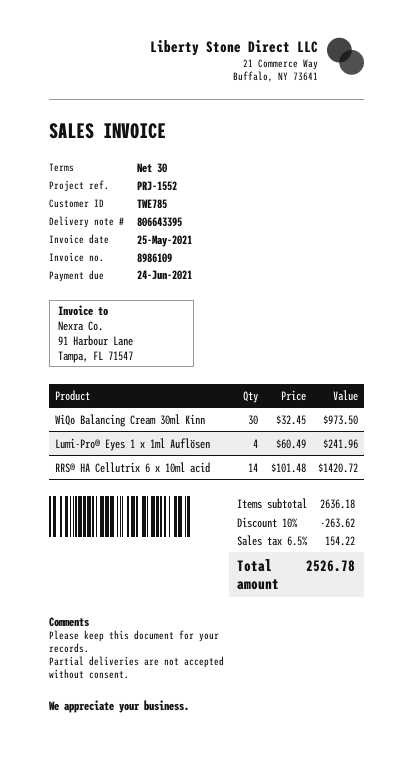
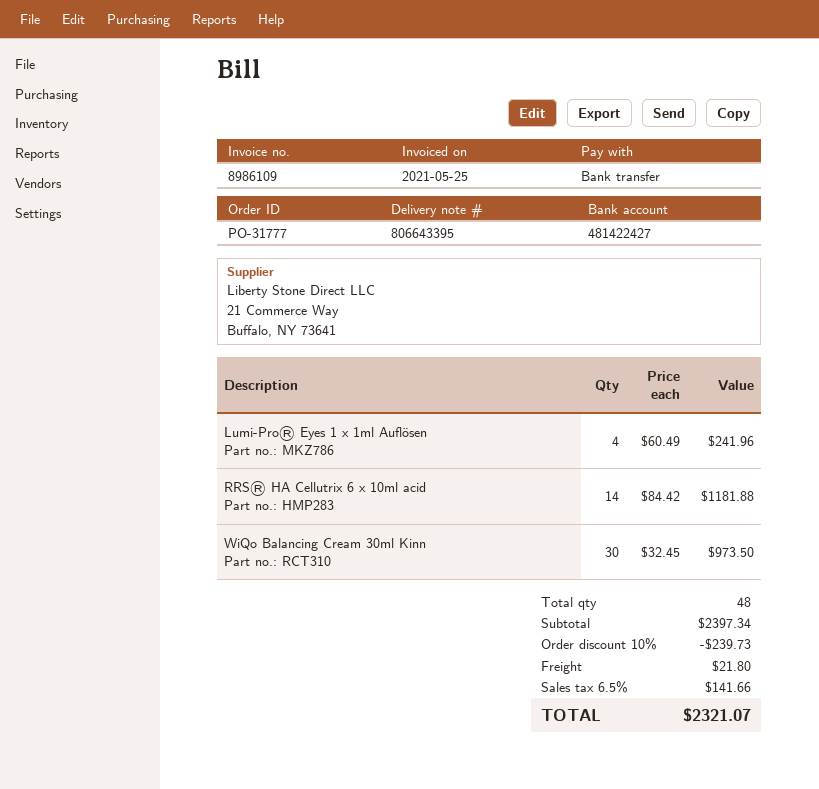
RRS® HA Cellutrix 6 x 10ml acid: 14 x 101.48 = 1420.72 -> 14 x 84.42 = 1181.88
subtotal: 2636.18 -> 2397.34
discount: 10% = 263.62 -> 10% = 239.73
shipping: none -> 21.80
tax: 6.5% = 154.22 -> 6.5% = 141.66
total: 2526.78 -> 2321.07

